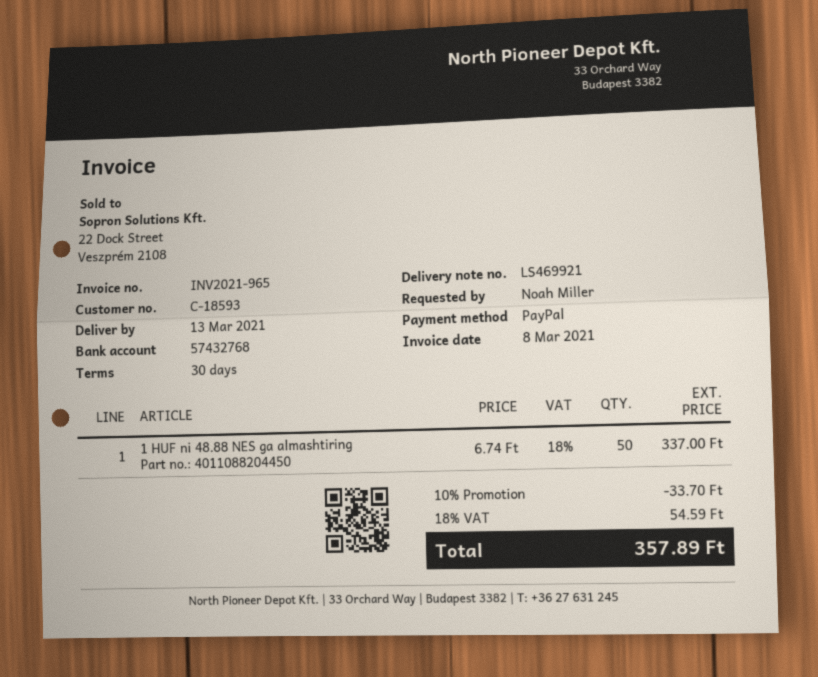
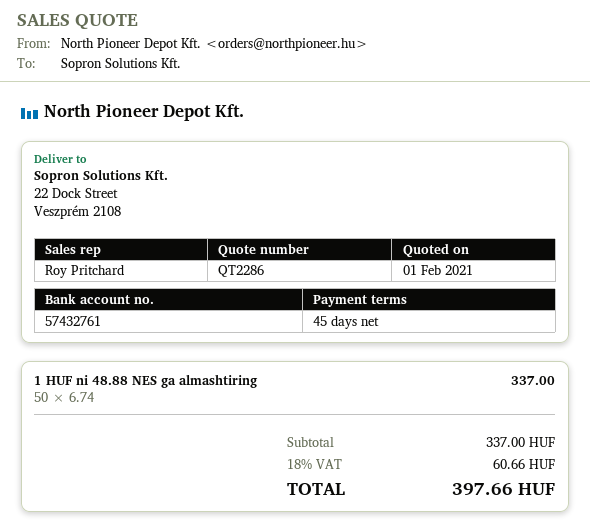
payment terms: 30 days -> 45 days
bank account: 57432768 -> 57432761
discount: 10% = 33.70 -> none
tax: 18% = 54.59 -> 18% = 60.66
total: 357.89 -> 397.66

